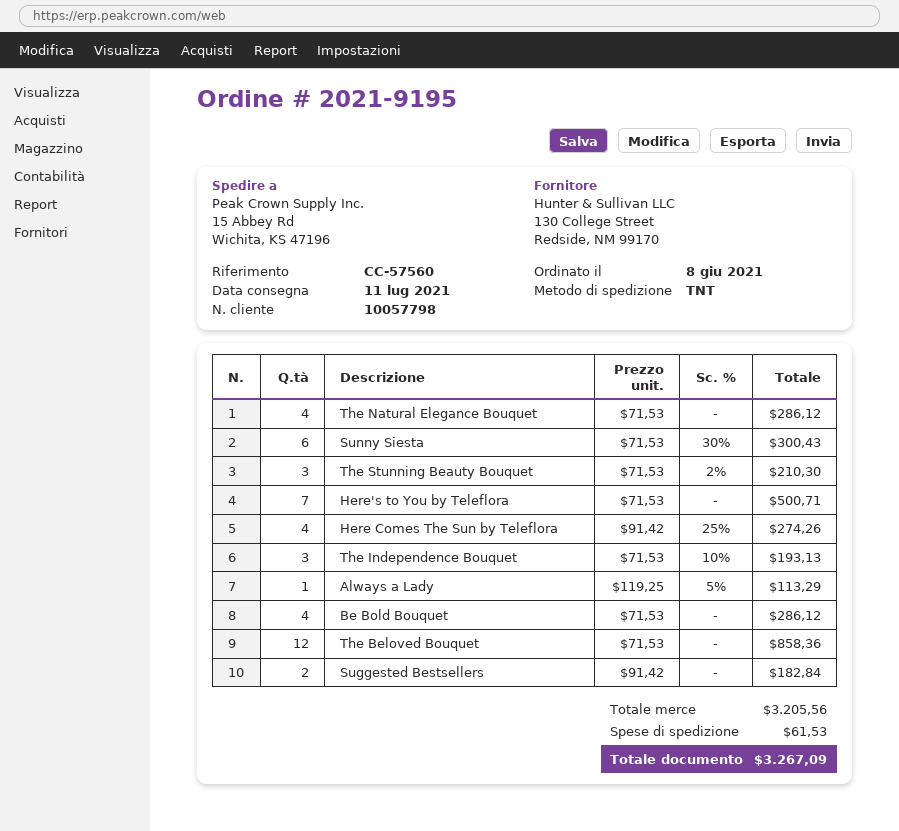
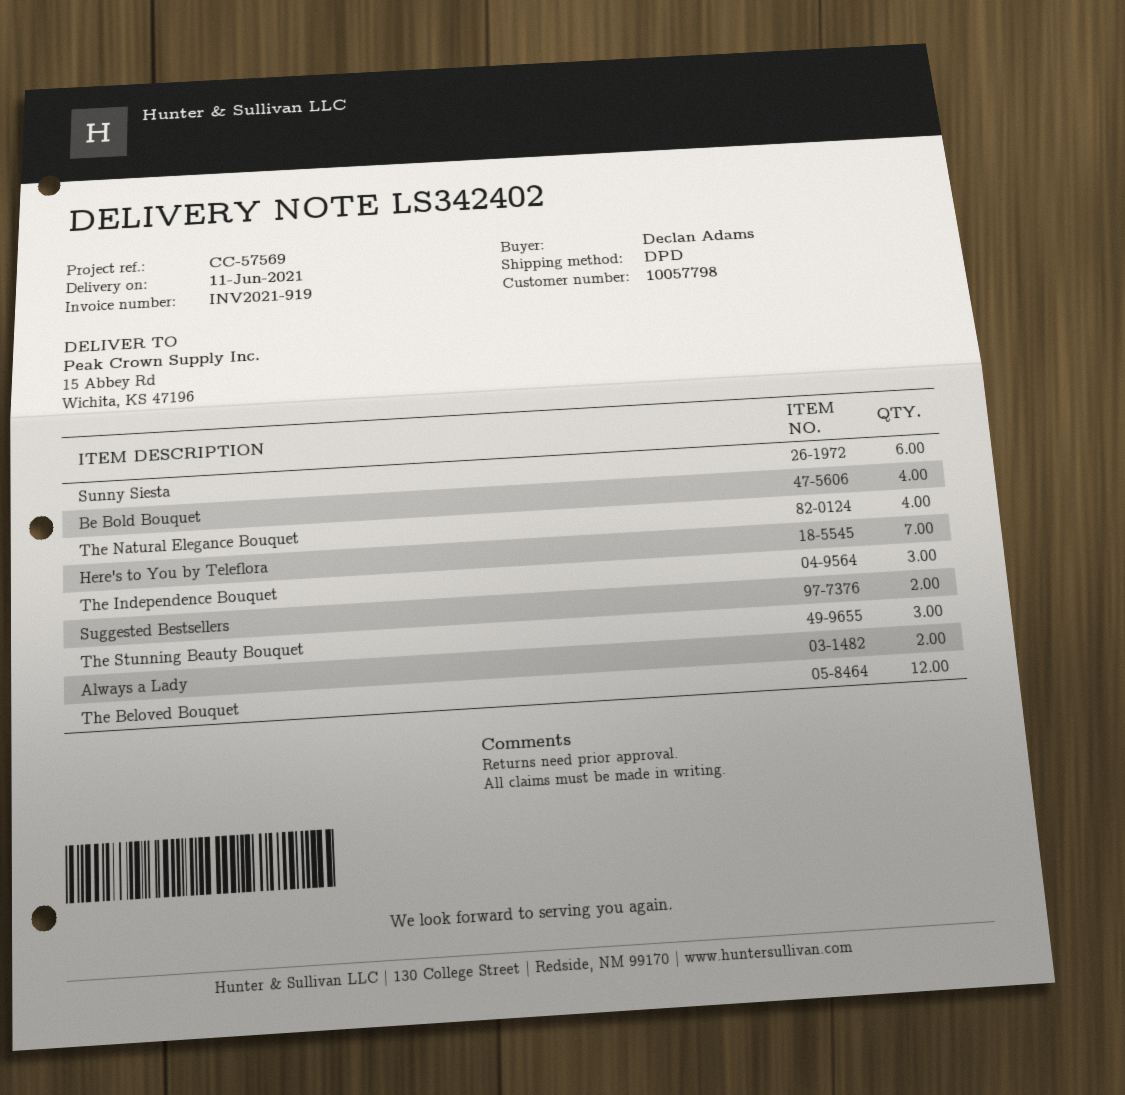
delivery date: 2021-07-11 -> 2021-06-11
reference: CC-57560 -> CC-57569
shipping method: TNT -> DPD
Here Comes The Sun by Teleflora: 4 -> none
Always a Lady: 1 -> 2

